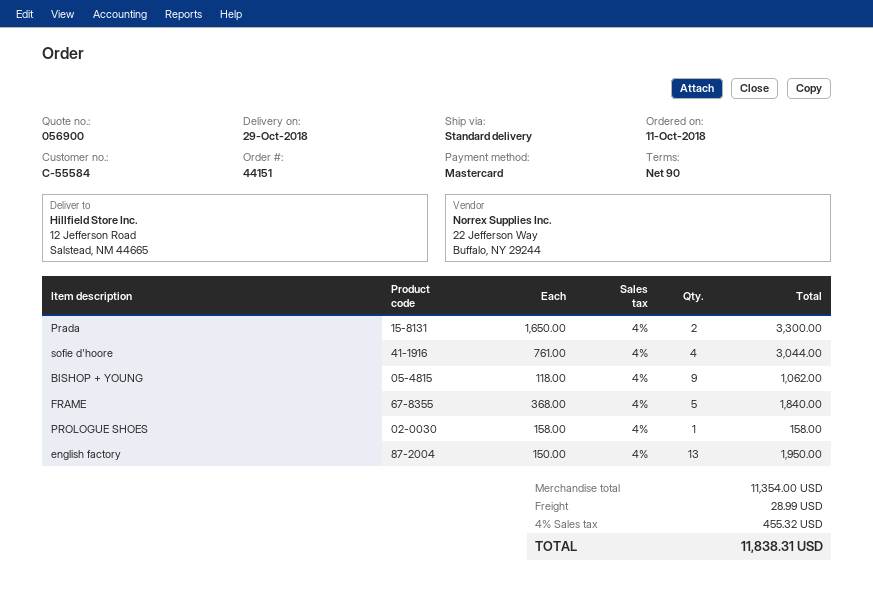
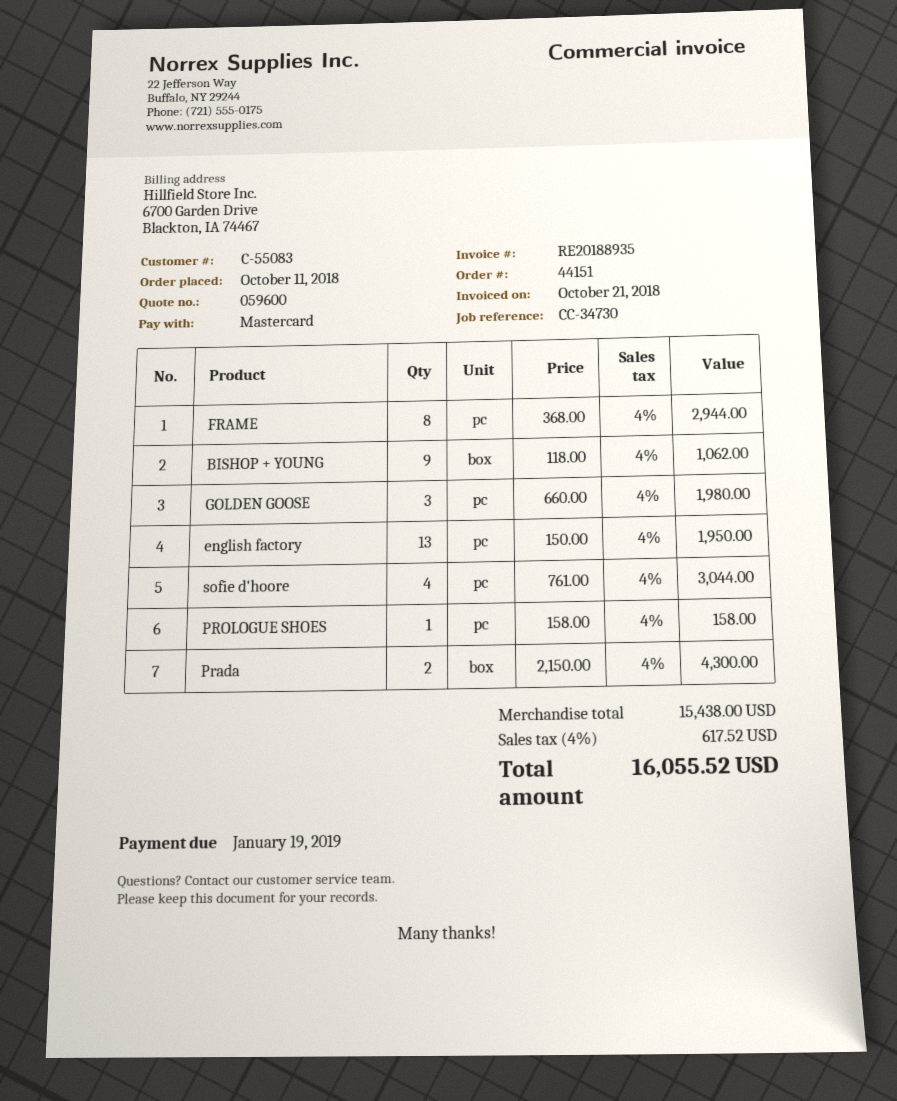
quote number: 056900 -> 059600
customer number: C-55584 -> C-55083
Prada: 2 x 1650.00 = 3300.00 -> 2 x 2150.00 = 4300.00
FRAME: 5 x 368.00 = 1840.00 -> 8 x 368.00 = 2944.00
GOLDEN GOOSE: none -> 3 x 660.00 = 1980.00
subtotal: 11354.00 -> 15438.00
shipping: 28.99 -> none
tax: 4% = 455.32 -> 4% = 617.52
total: 11838.31 -> 16055.52

